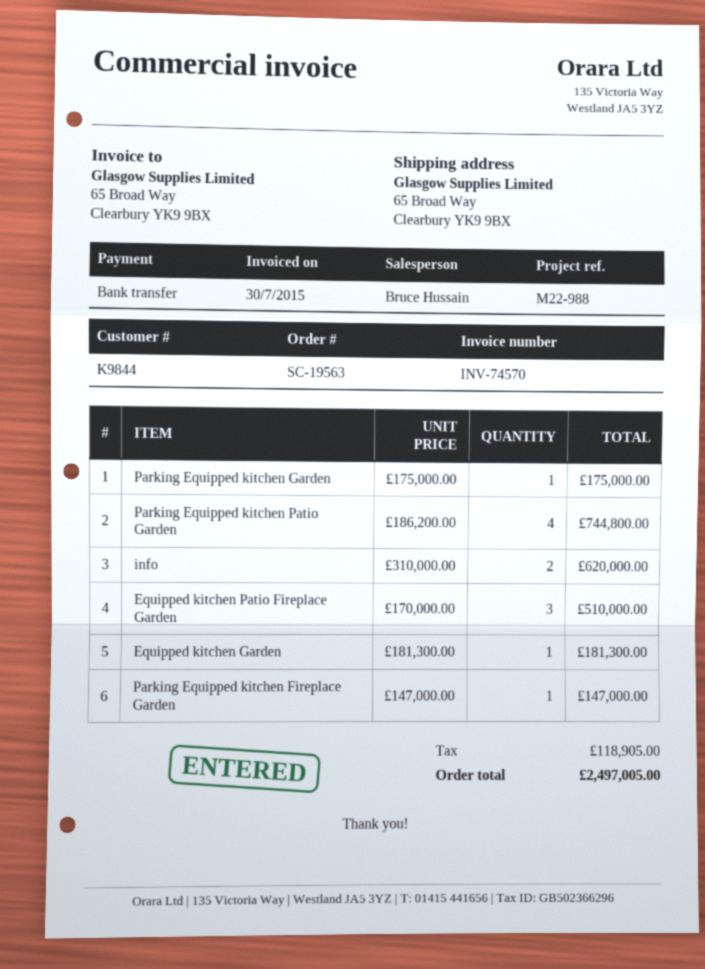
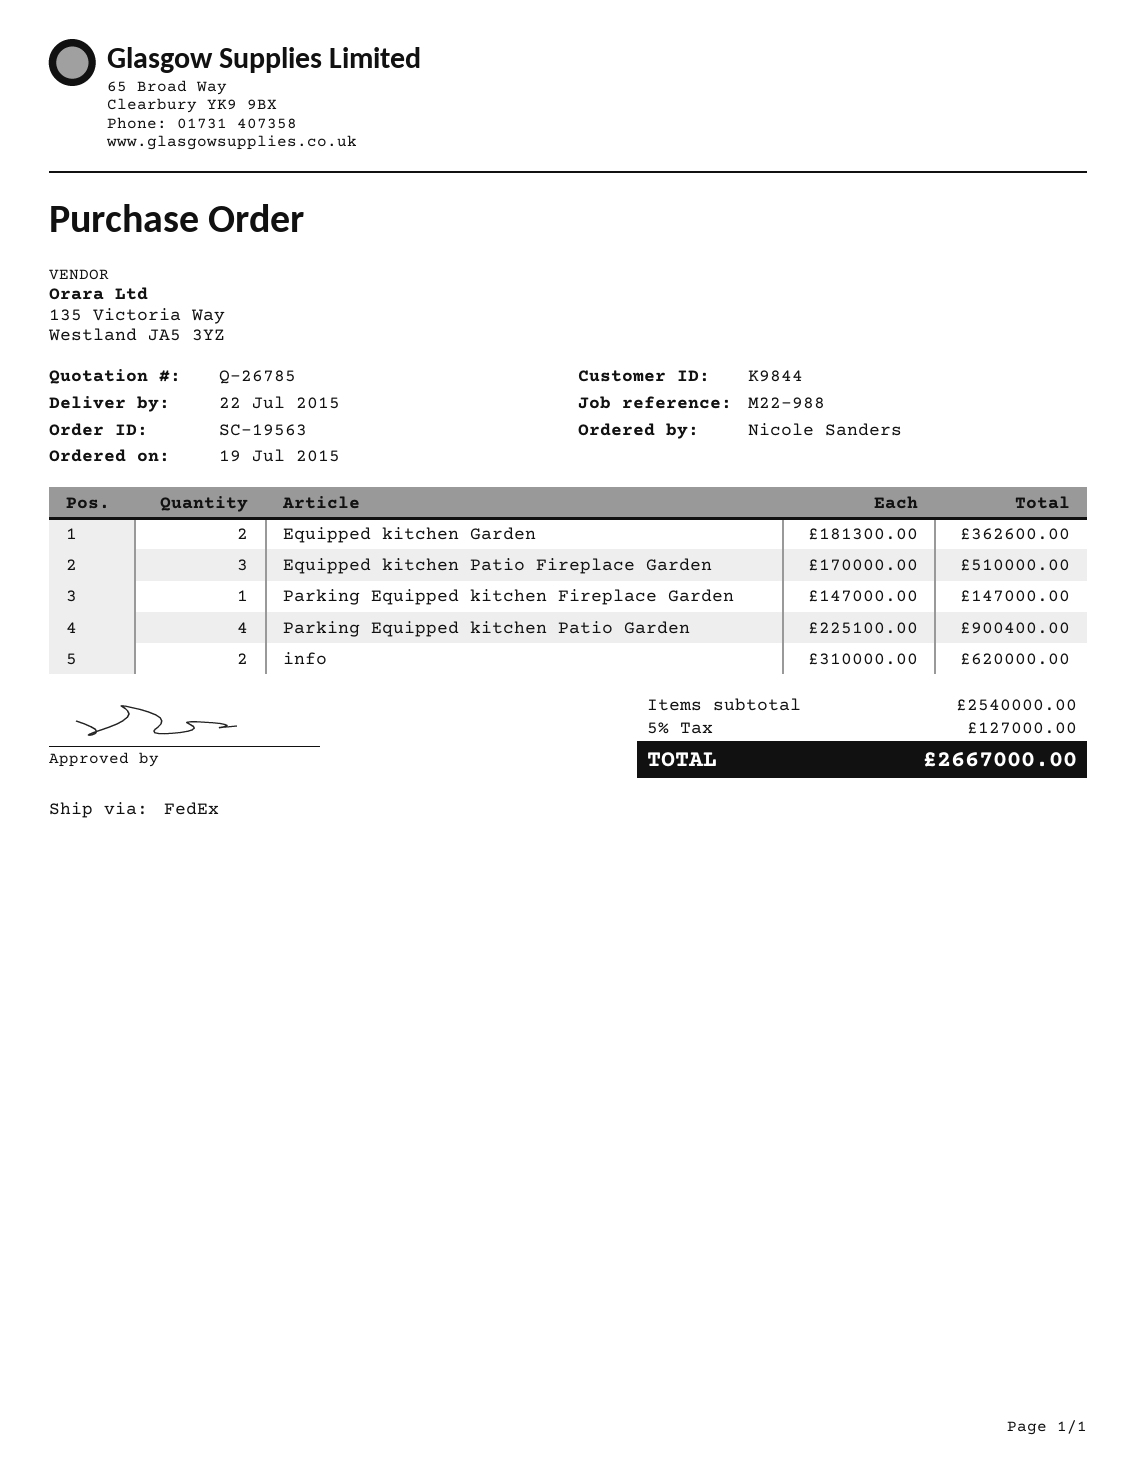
Parking Equipped kitchen Garden: 1 x 175000.00 = 175000.00 -> none
Parking Equipped kitchen Patio Garden: 4 x 186200.00 = 744800.00 -> 4 x 225100.00 = 900400.00
Equipped kitchen Garden: 1 x 181300.00 = 181300.00 -> 2 x 181300.00 = 362600.00
tax: 118905.00 -> 127000.00
total: 2497005.00 -> 2667000.00

